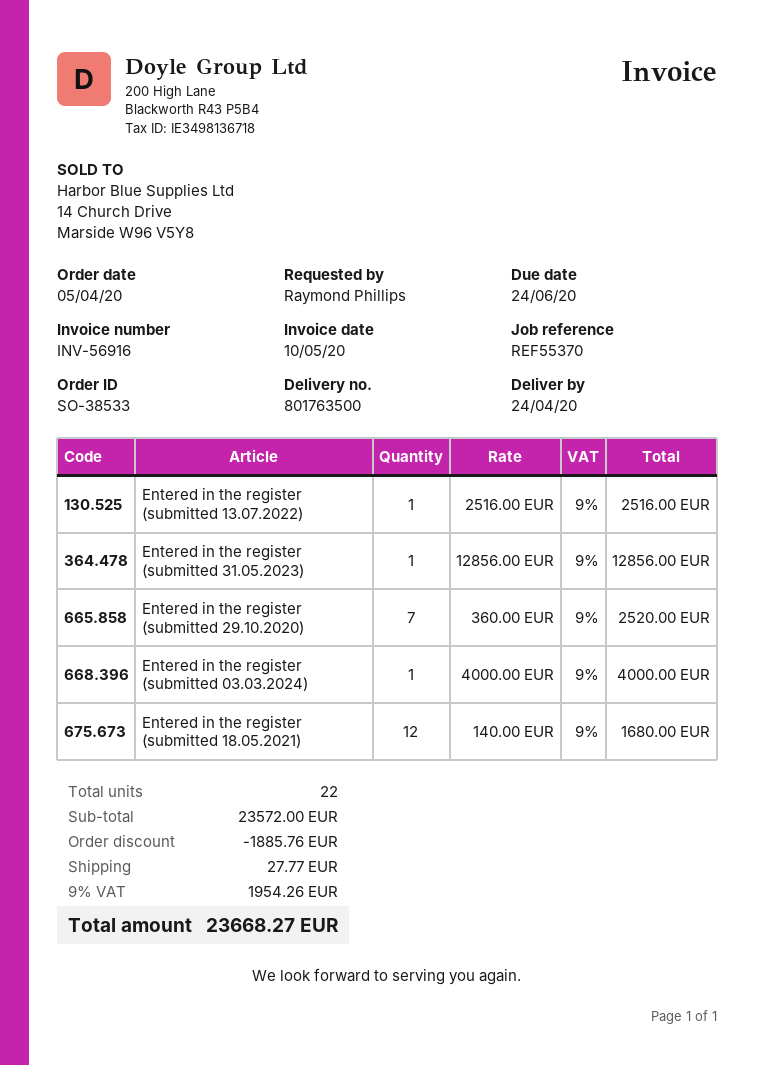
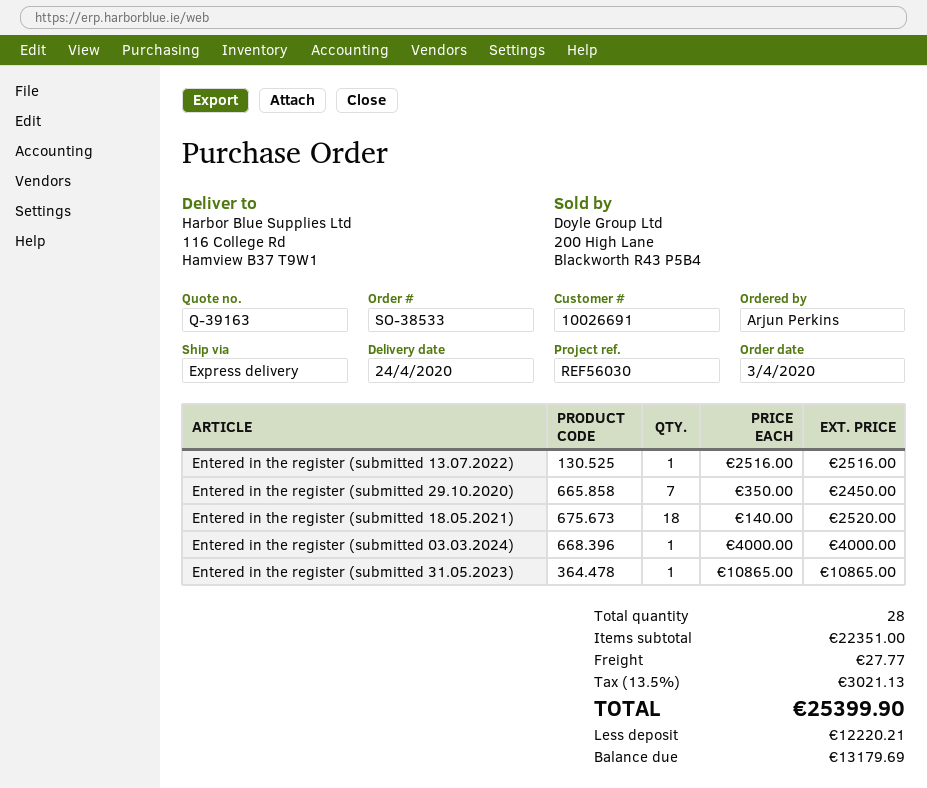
order date: 2020-04-05 -> 2020-04-03
reference: REF55370 -> REF56030
ordered by: Raymond Phillips -> Arjun Perkins
Entered in the register (submitted 31.05.2023): 1 x 12856.00 = 12856.00 -> 1 x 10865.00 = 10865.00
Entered in the register (submitted 29.10.2020): 7 x 360.00 = 2520.00 -> 7 x 350.00 = 2450.00
Entered in the register (submitted 18.05.2021): 12 x 140.00 = 1680.00 -> 18 x 140.00 = 2520.00
total quantity: 22 -> 28
subtotal: 23572.00 -> 22351.00
discount: 1885.76 -> none
tax: 9% = 1954.26 -> 13.5% = 3021.13
total: 23668.27 -> 25399.90

